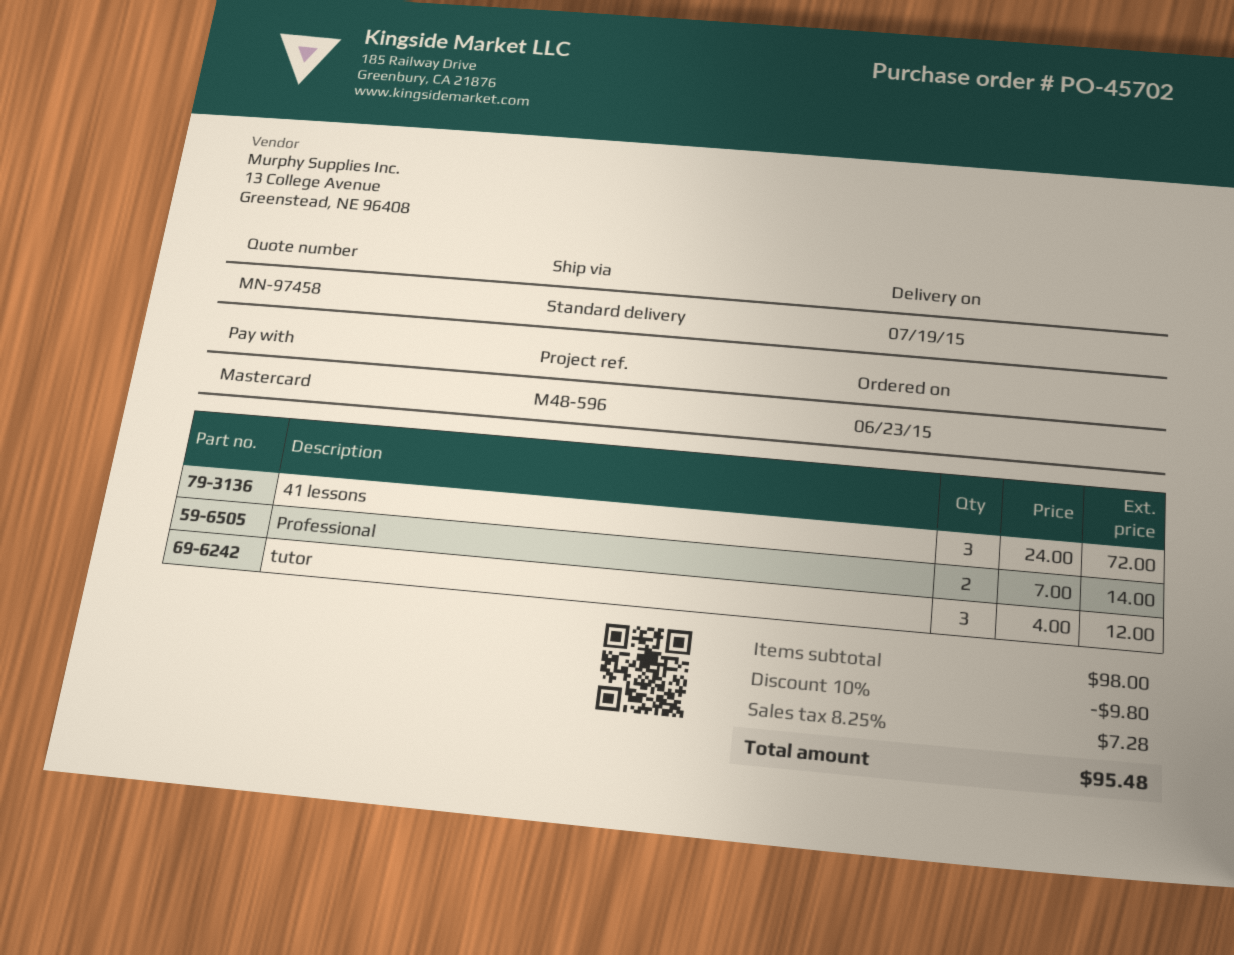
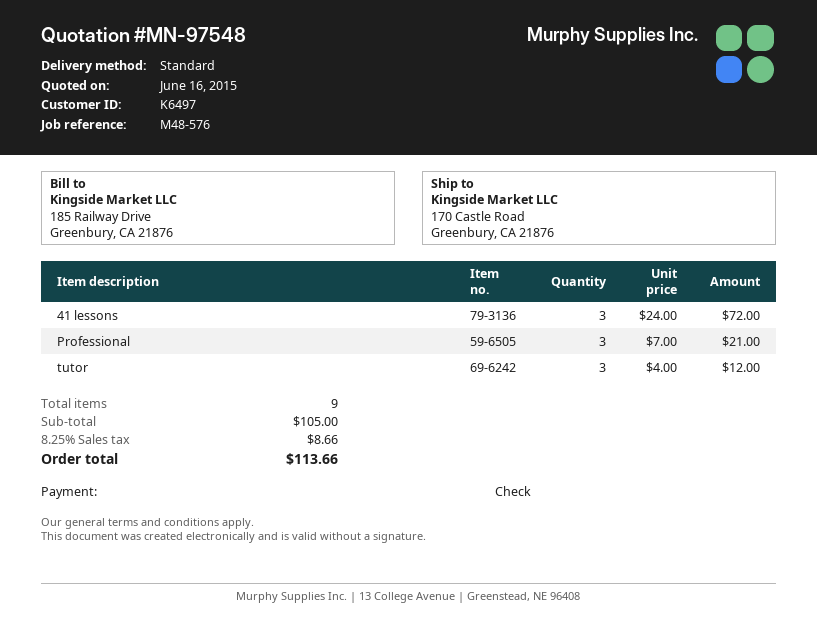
quote number: MN-97458 -> MN-97548
reference: M48-596 -> M48-576
payment method: Mastercard -> cheque
Professional: 2 x 7.00 = 14.00 -> 3 x 7.00 = 21.00
subtotal: 98.00 -> 105.00
discount: 10% = 9.80 -> none
tax: 8.25% = 7.28 -> 8.25% = 8.66
total: 95.48 -> 113.66

